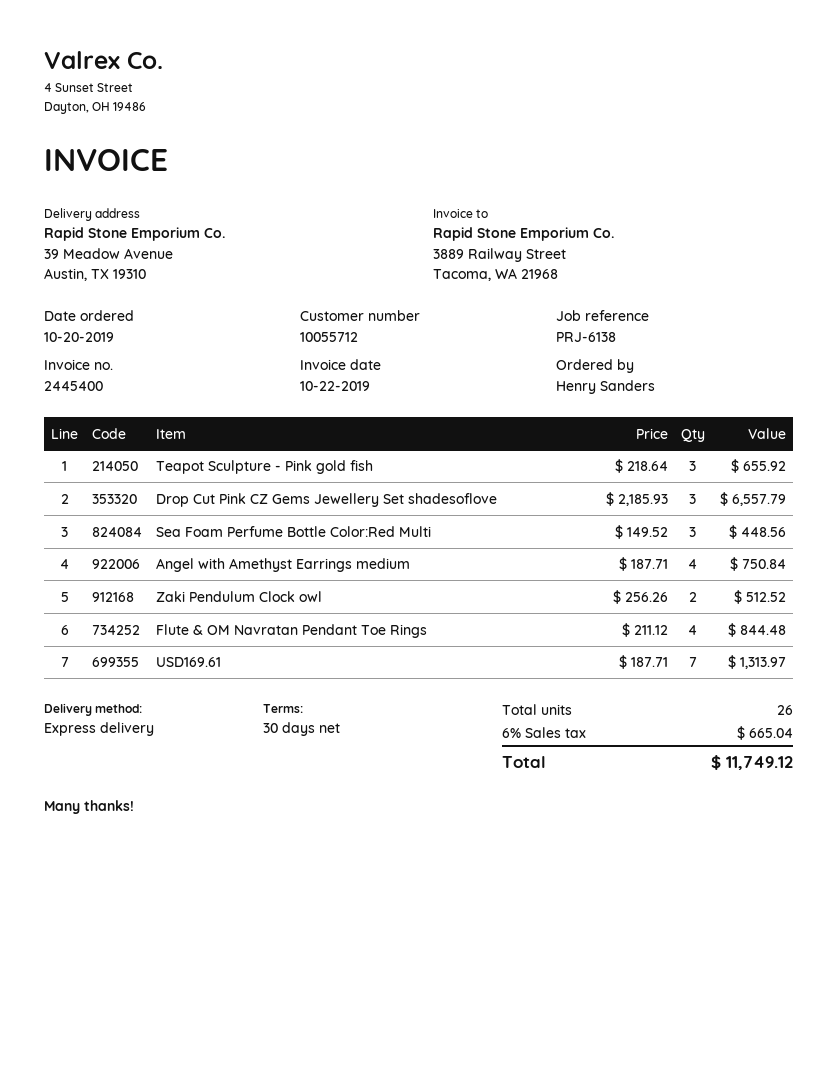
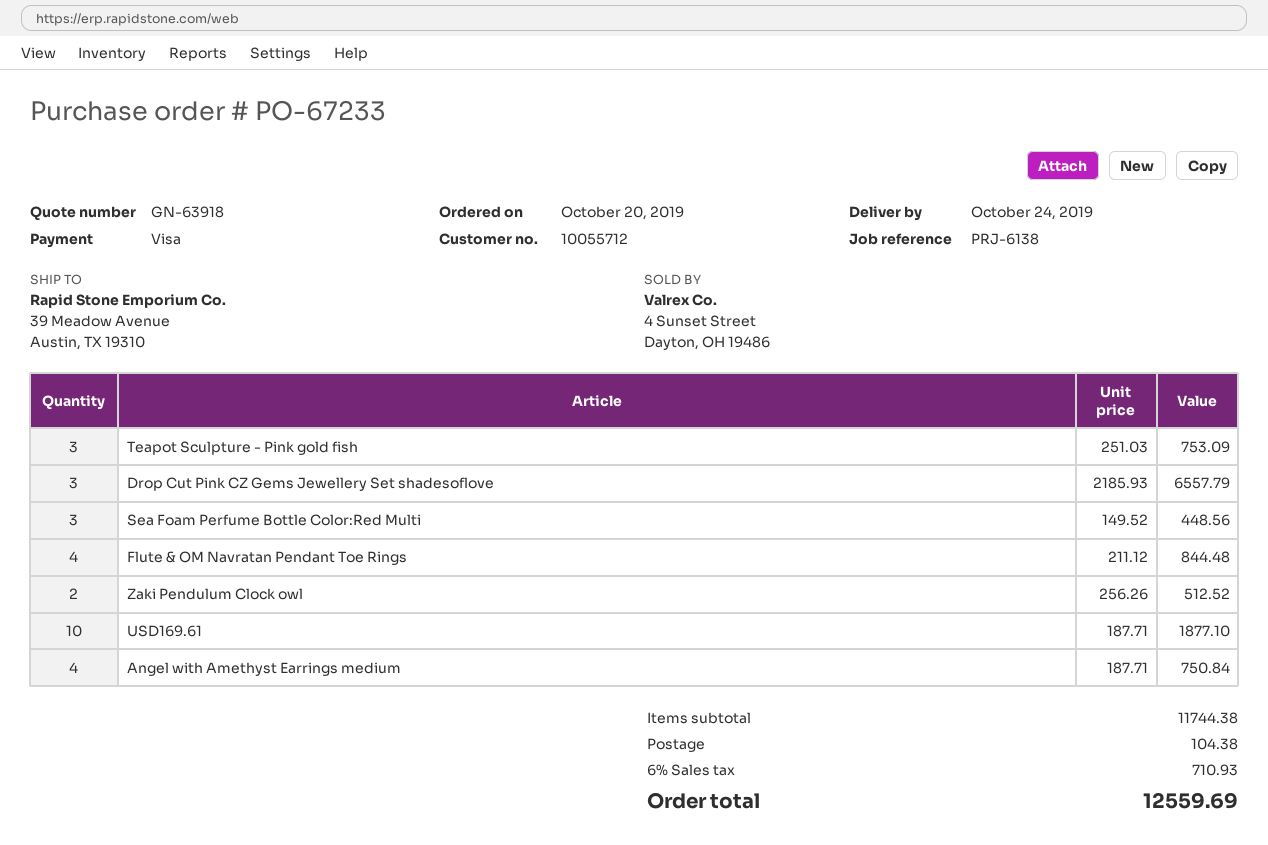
Teapot Sculpture - Pink gold fish: 3 x 218.64 = 655.92 -> 3 x 251.03 = 753.09
USD169.61: 7 x 187.71 = 1313.97 -> 10 x 187.71 = 1877.10
shipping: none -> 104.38
tax: 6% = 665.04 -> 6% = 710.93
total: 11749.12 -> 12559.69

